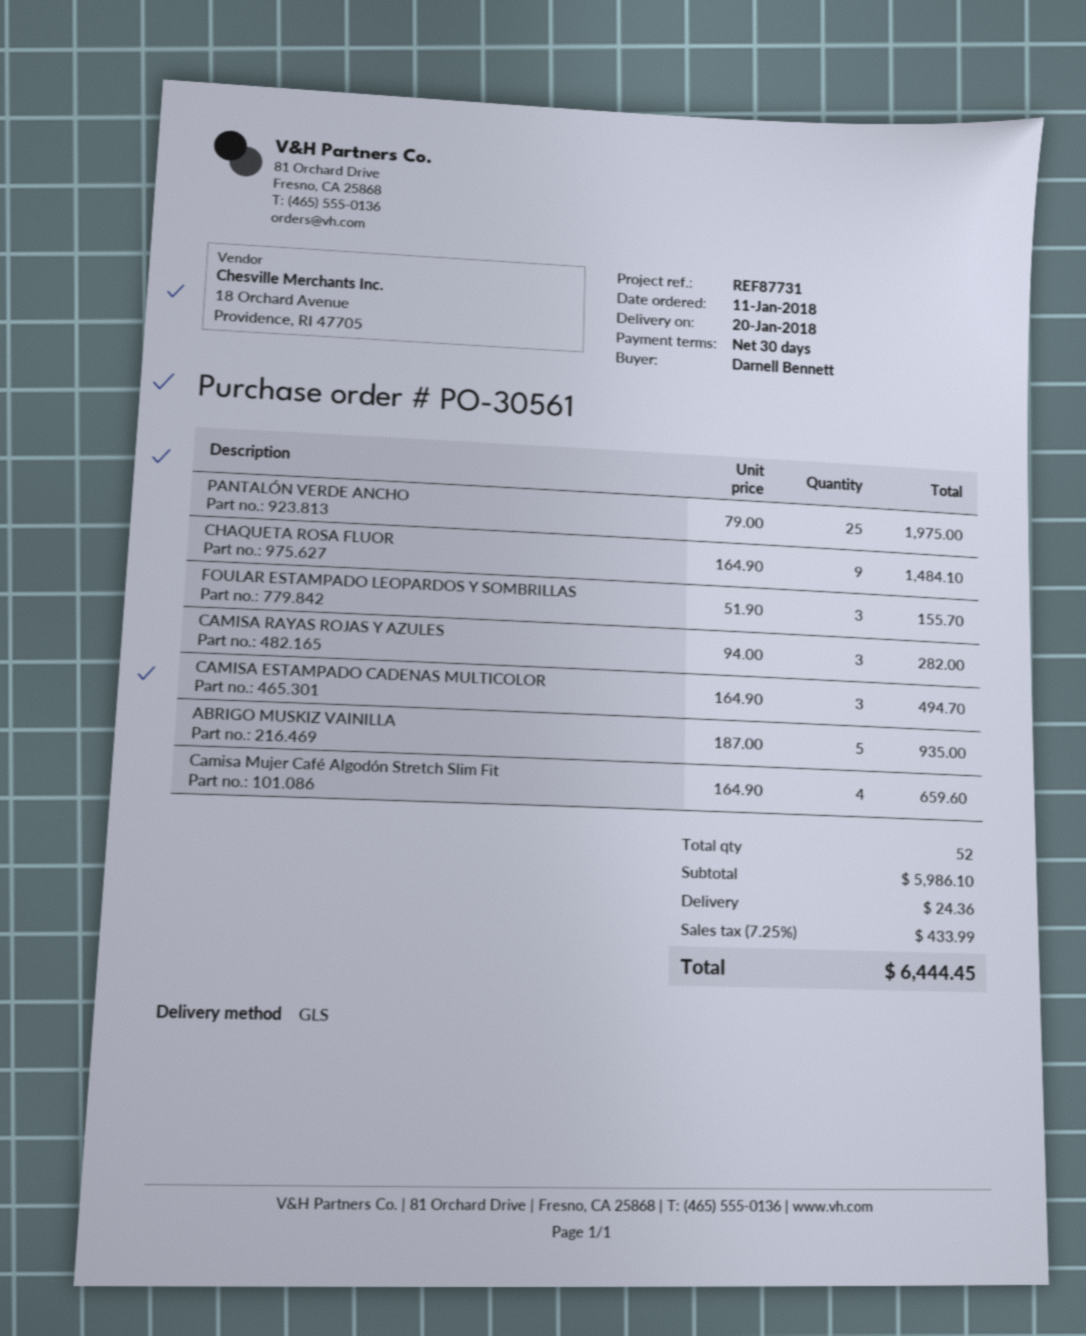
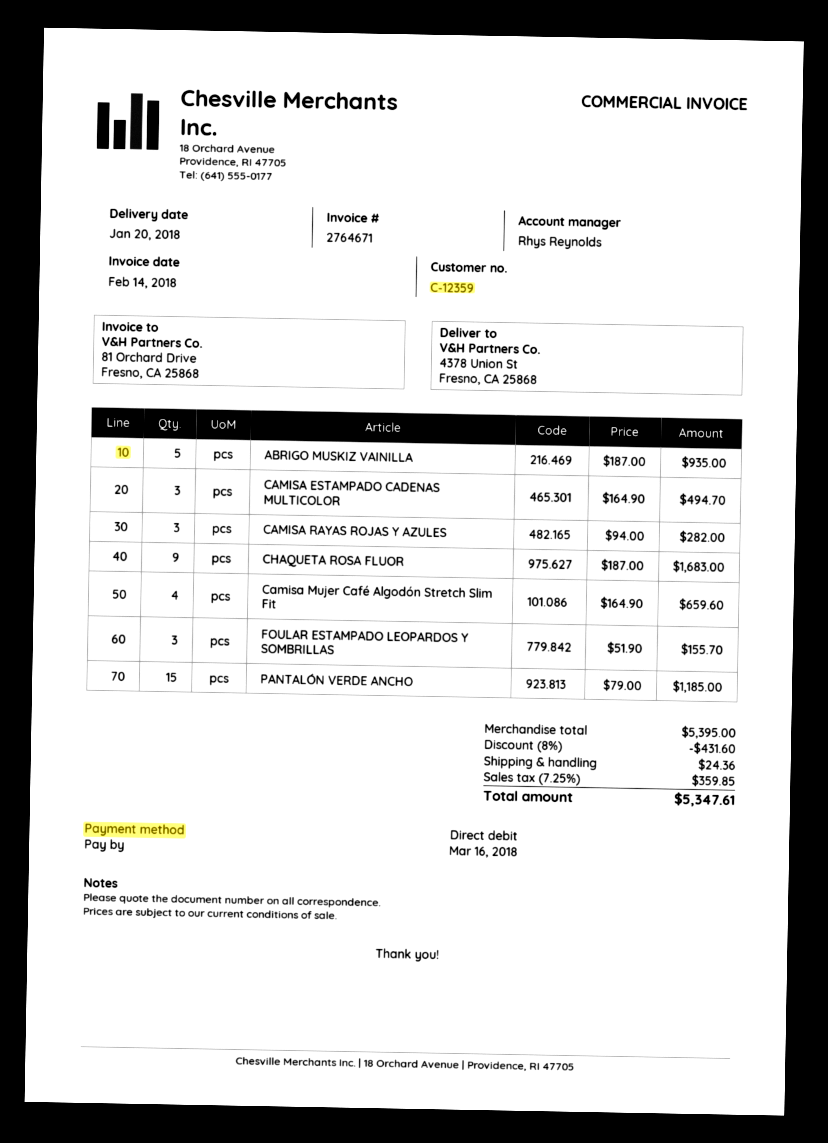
PANTALÓN VERDE ANCHO: 25 x 79.00 = 1975.00 -> 15 x 79.00 = 1185.00
CHAQUETA ROSA FLUOR: 9 x 164.90 = 1484.10 -> 9 x 187.00 = 1683.00
subtotal: 5986.10 -> 5395.00
discount: none -> 8% = 431.60
tax: 7.25% = 433.99 -> 7.25% = 359.85
total: 6444.45 -> 5347.61

